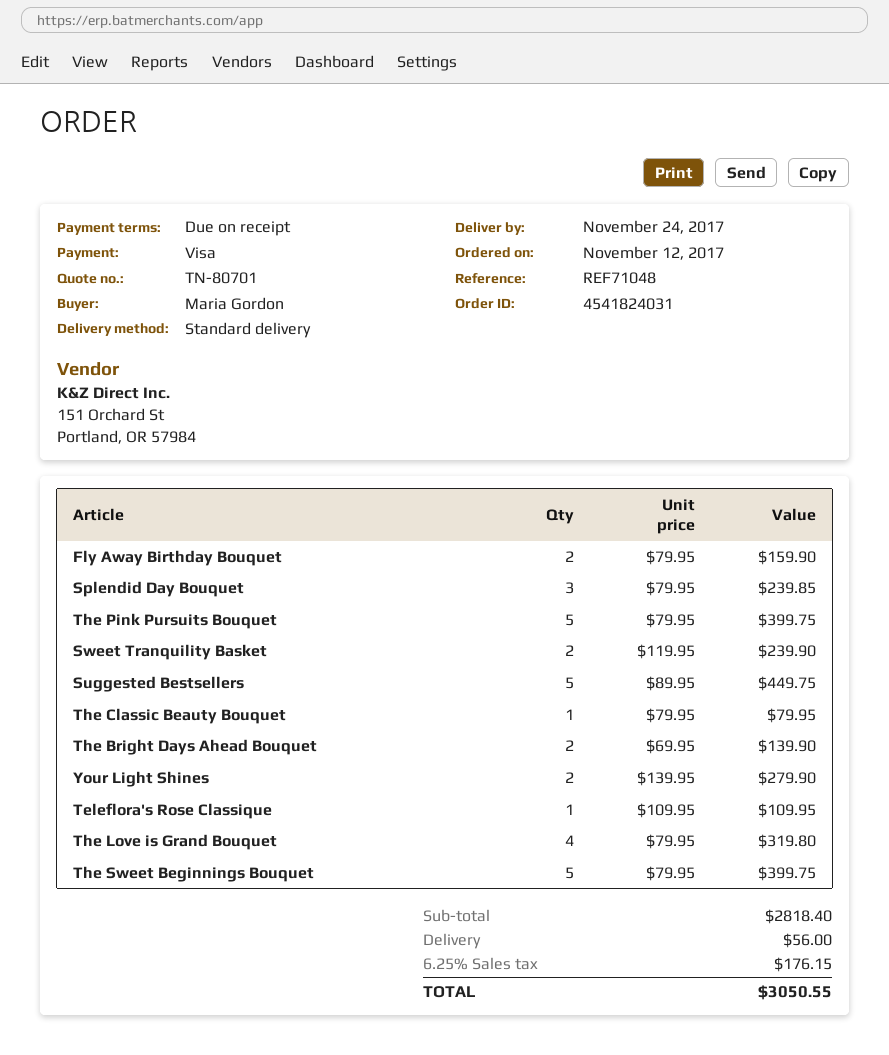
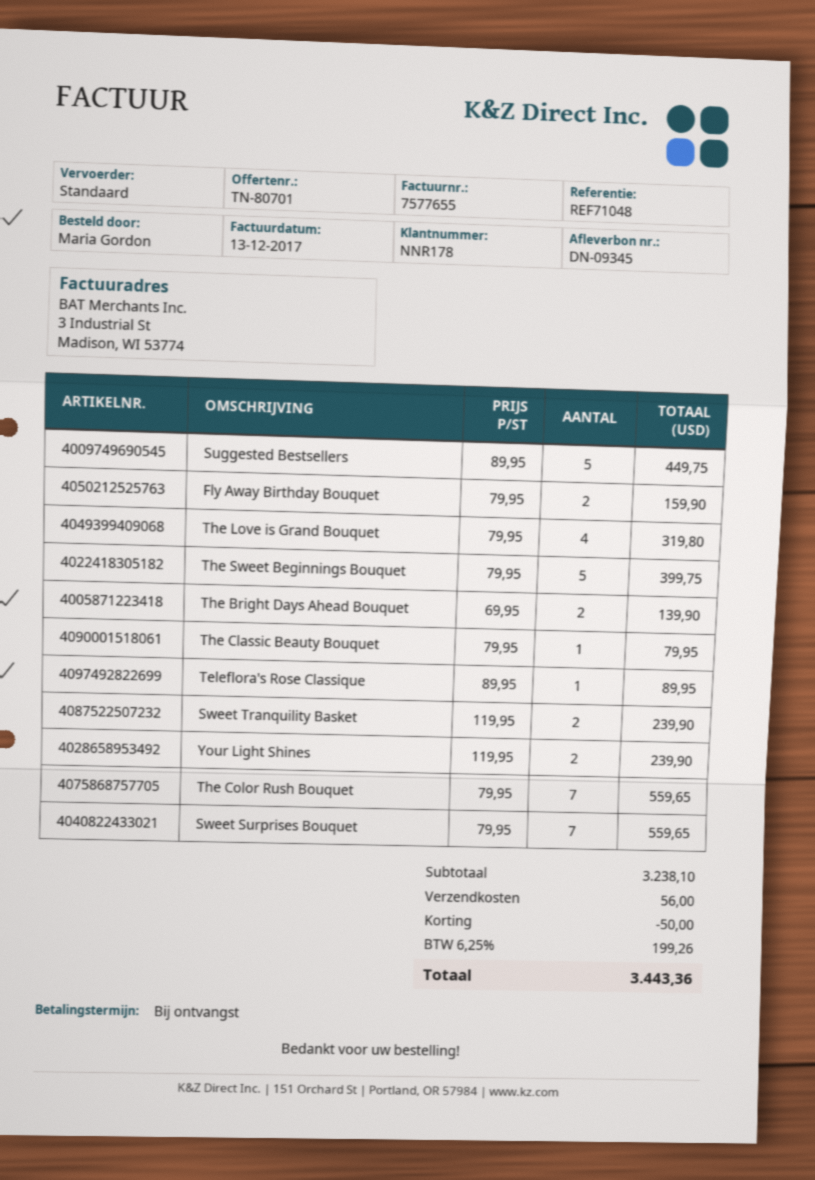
Splendid Day Bouquet: 3 x 79.95 = 239.85 -> none
The Pink Pursuits Bouquet: 5 x 79.95 = 399.75 -> none
Your Light Shines: 2 x 139.95 = 279.90 -> 2 x 119.95 = 239.90
Teleflora's Rose Classique: 1 x 109.95 = 109.95 -> 1 x 89.95 = 89.95
The Color Rush Bouquet: none -> 7 x 79.95 = 559.65
Sweet Surprises Bouquet: none -> 7 x 79.95 = 559.65
subtotal: 2818.40 -> 3238.10
discount: none -> 50.00
tax: 6.25% = 176.15 -> 6.25% = 199.26
total: 3050.55 -> 3443.36

